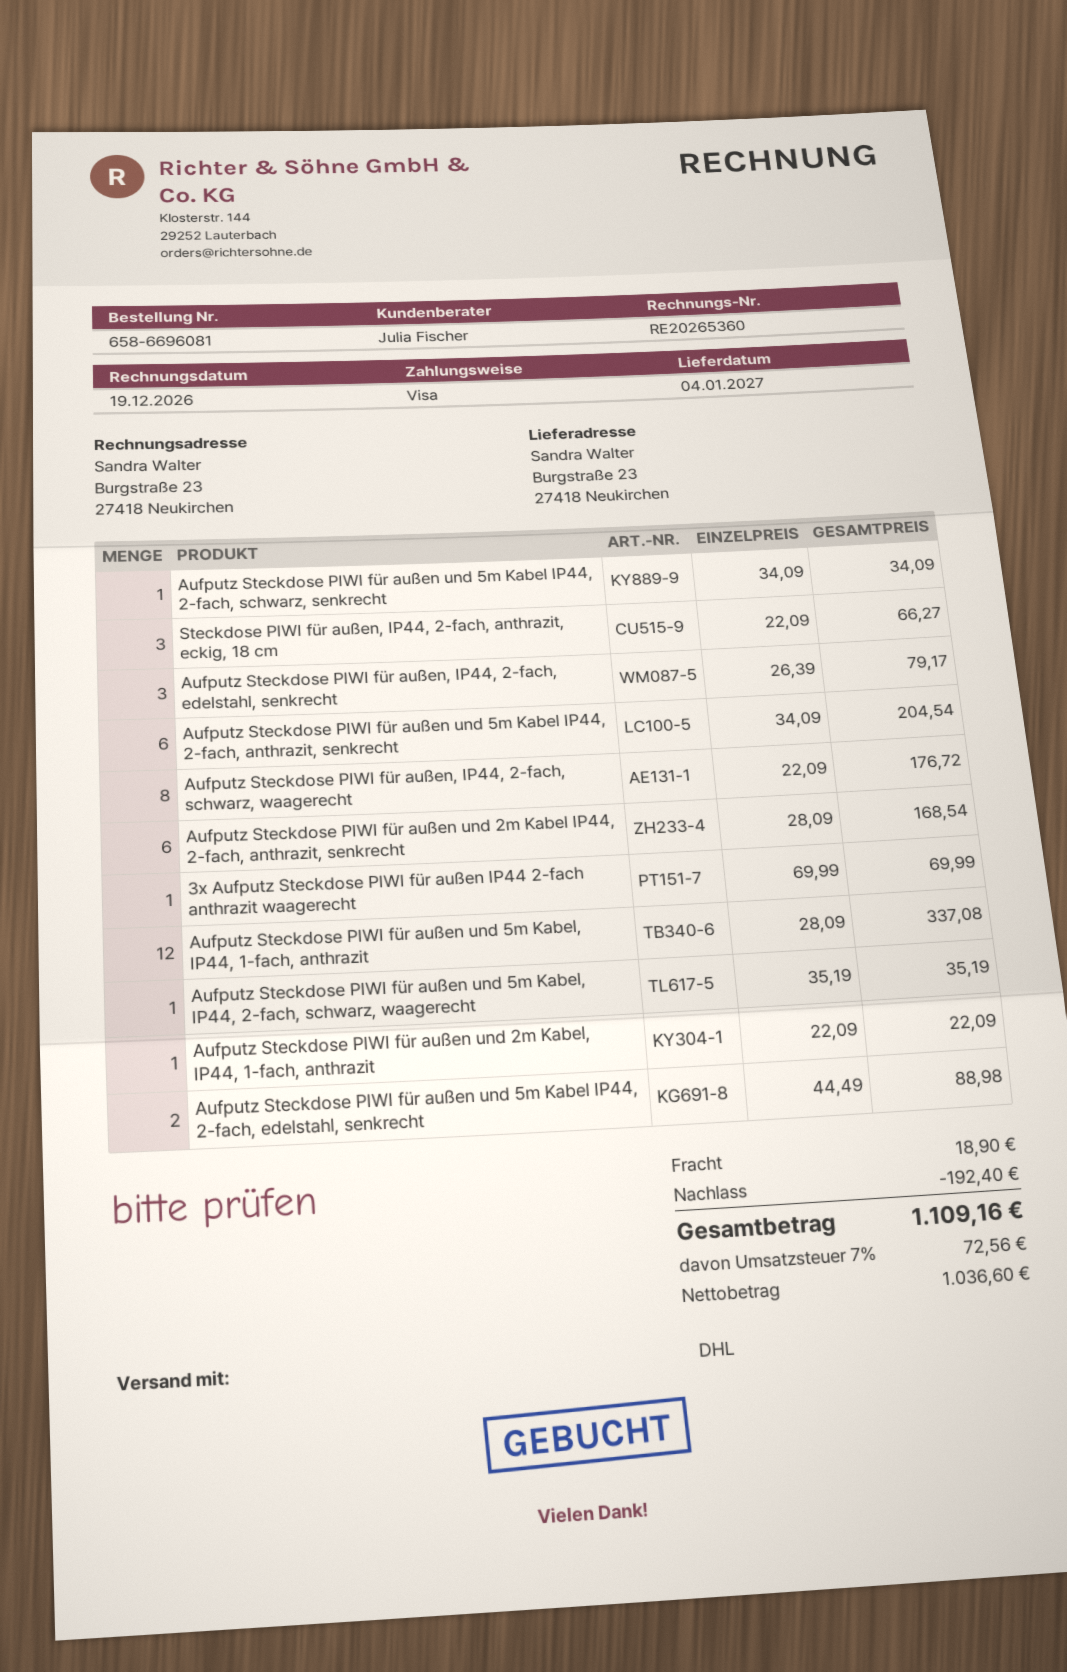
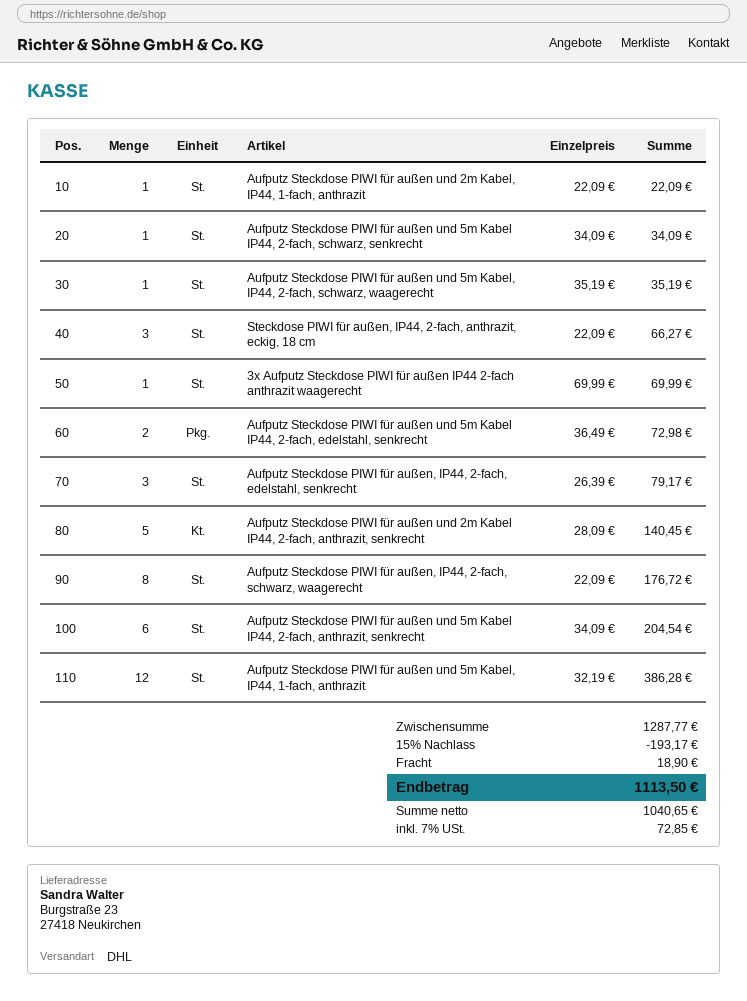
Aufputz Steckdose PIWI für außen und 2m Kabel IP44, 2-fach, anthrazit, senkrecht: 6 x 28.09 = 168.54 -> 5 x 28.09 = 140.45
Aufputz Steckdose PIWI für außen und 5m Kabel, IP44, 1-fach, anthrazit: 12 x 28.09 = 337.08 -> 12 x 32.19 = 386.28
Aufputz Steckdose PIWI für außen und 5m Kabel IP44, 2-fach, edelstahl, senkrecht: 2 x 44.49 = 88.98 -> 2 x 36.49 = 72.98
discount: 192.40 -> 193.17
net: 1036.60 -> 1040.65
tax: 7% = 72.56 -> 7% = 72.85
total: 1109.16 -> 1113.50

